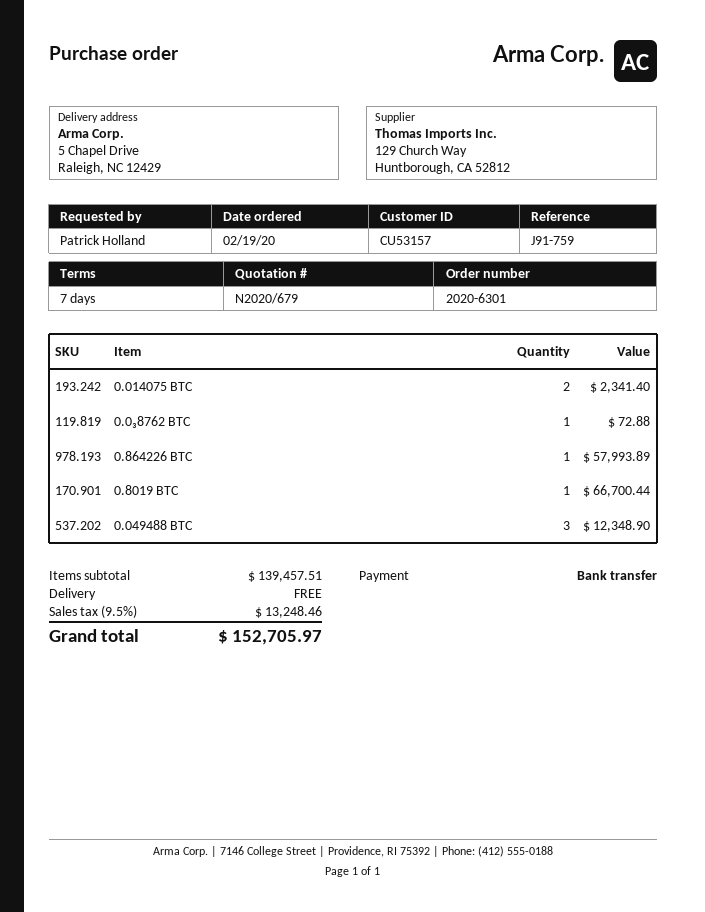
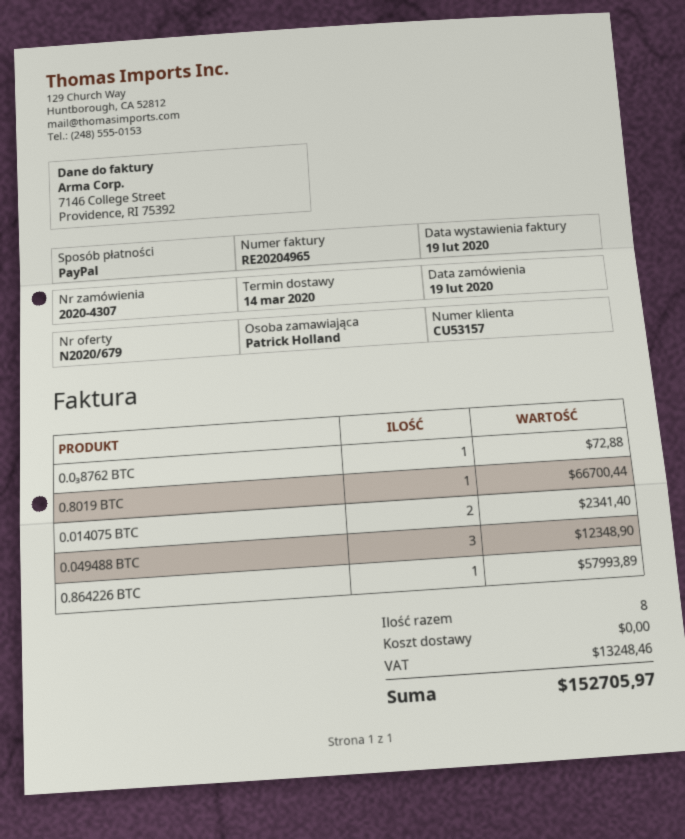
order number: 2020-6301 -> 2020-4307
payment method: bank transfer -> PayPal

